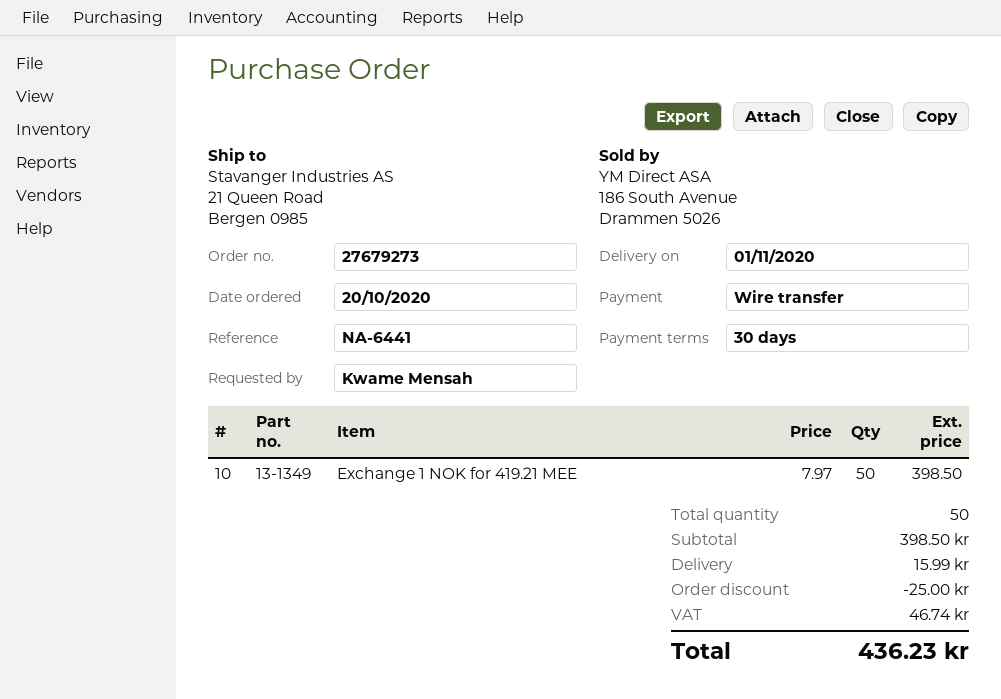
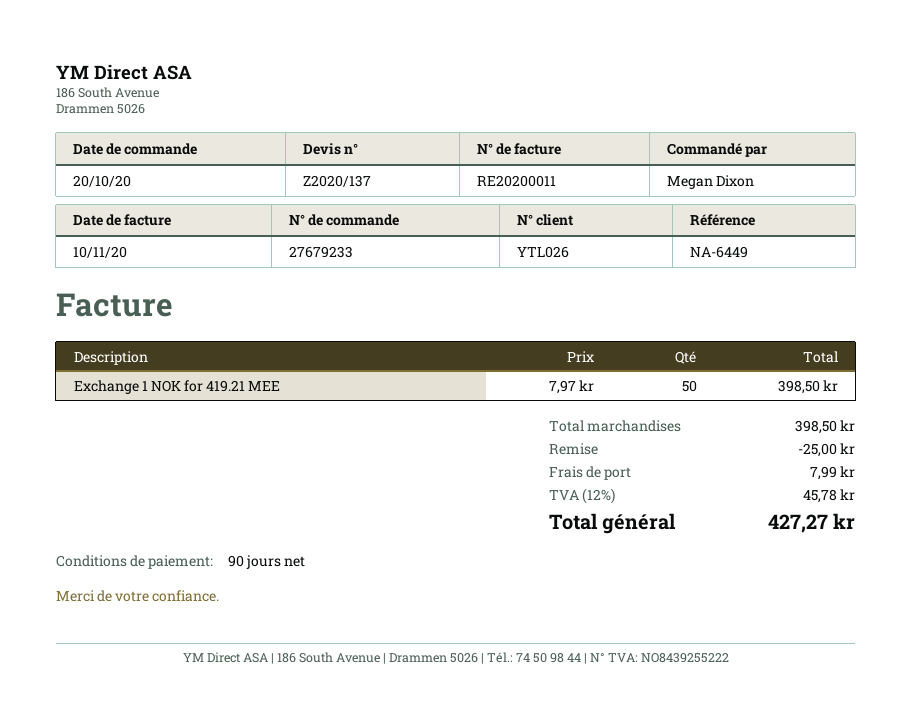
order number: 27679273 -> 27679233
payment terms: 30 days -> 90 days
reference: NA-6441 -> NA-6449
ordered by: Kwame Mensah -> Megan Dixon
shipping: 15.99 -> 7.99
tax: 46.74 -> 45.78
total: 436.23 -> 427.27

